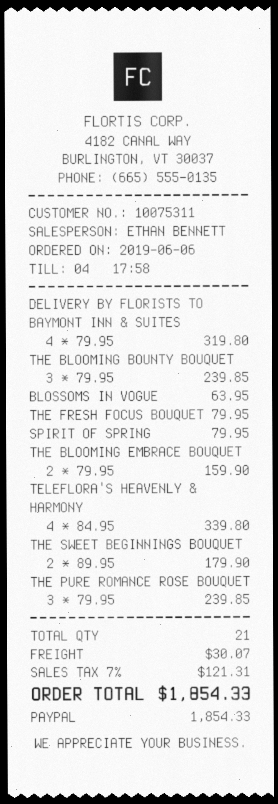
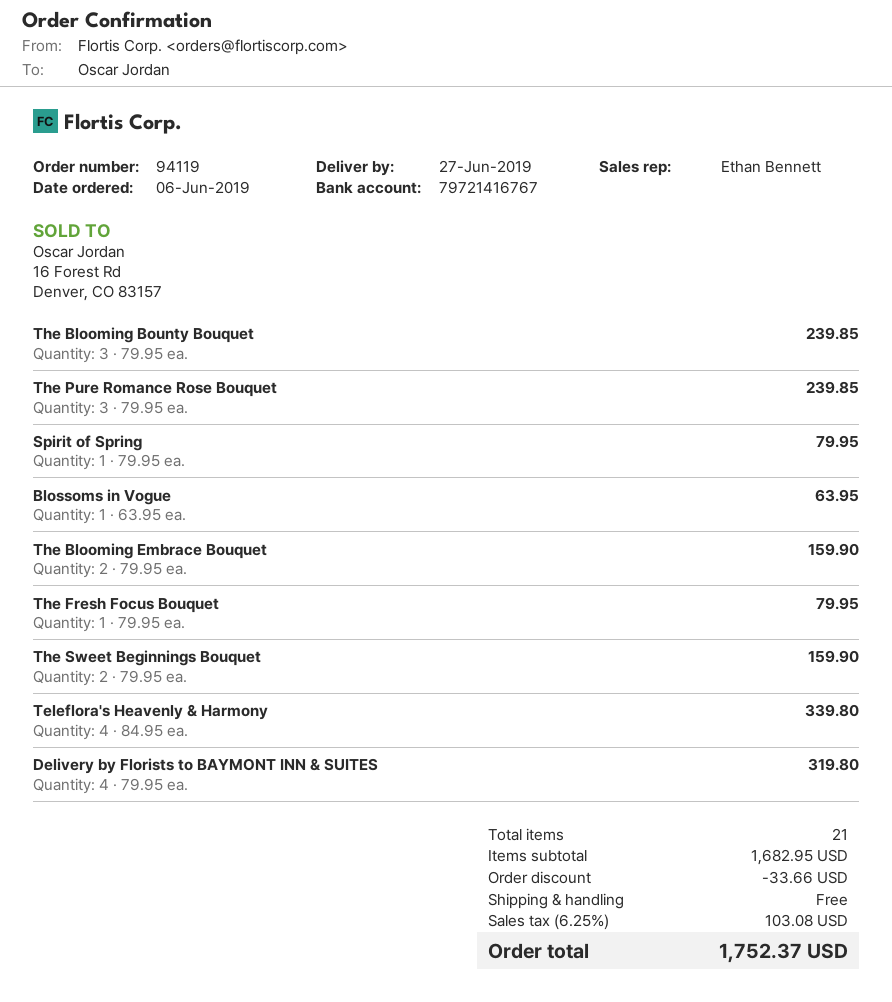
THE SWEET BEGINNINGS BOUQUET: 2 x 89.95 = 179.90 -> 2 x 79.95 = 159.90
discount: none -> 33.66
shipping: 30.07 -> 0.00
tax: 7% = 121.31 -> 6.25% = 103.08
total: 1854.33 -> 1752.37

